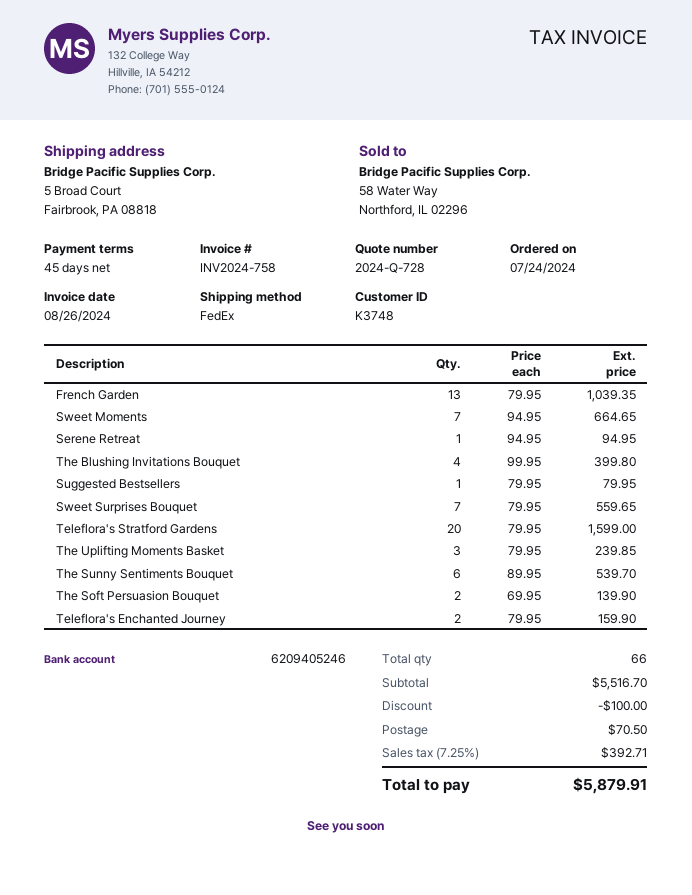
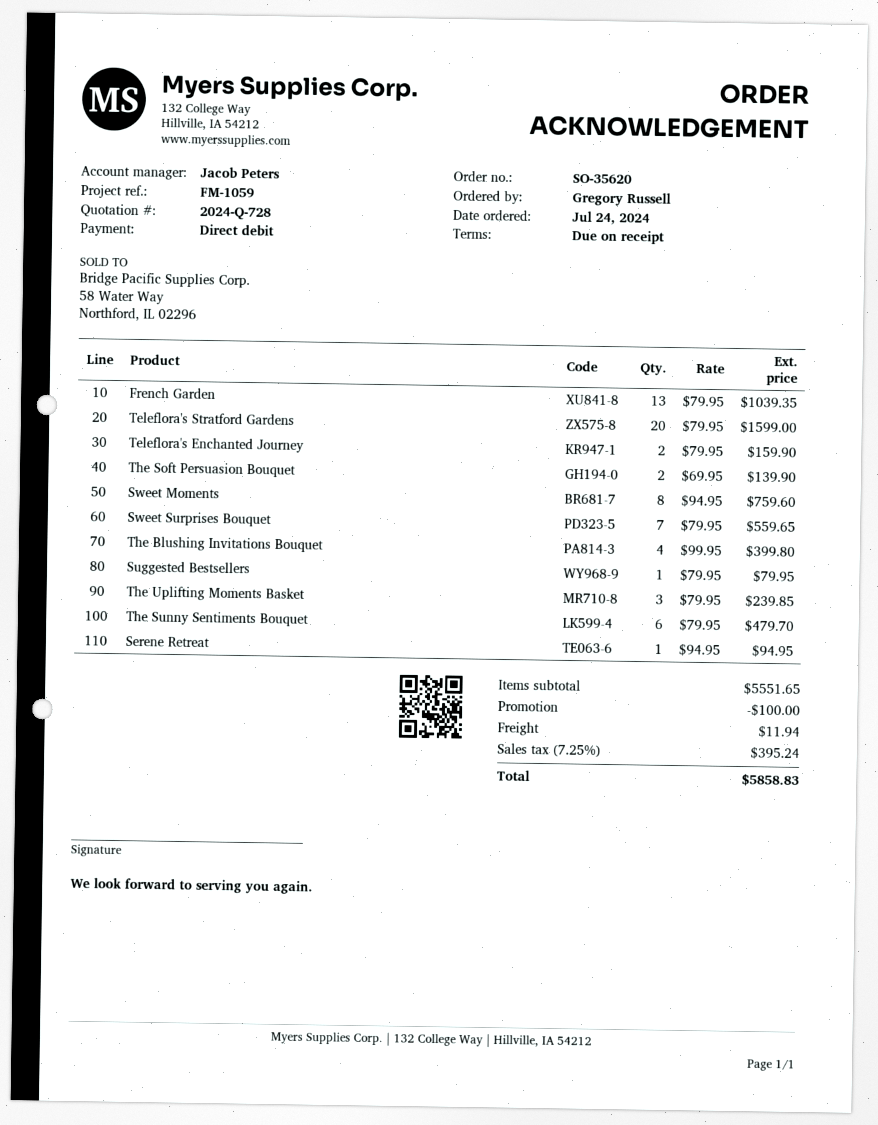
payment terms: 45 days -> on receipt
Sweet Moments: 7 x 94.95 = 664.65 -> 8 x 94.95 = 759.60
The Sunny Sentiments Bouquet: 6 x 89.95 = 539.70 -> 6 x 79.95 = 479.70
subtotal: 5516.70 -> 5551.65
shipping: 70.50 -> 11.94
tax: 7.25% = 392.71 -> 7.25% = 395.24
total: 5879.91 -> 5858.83

